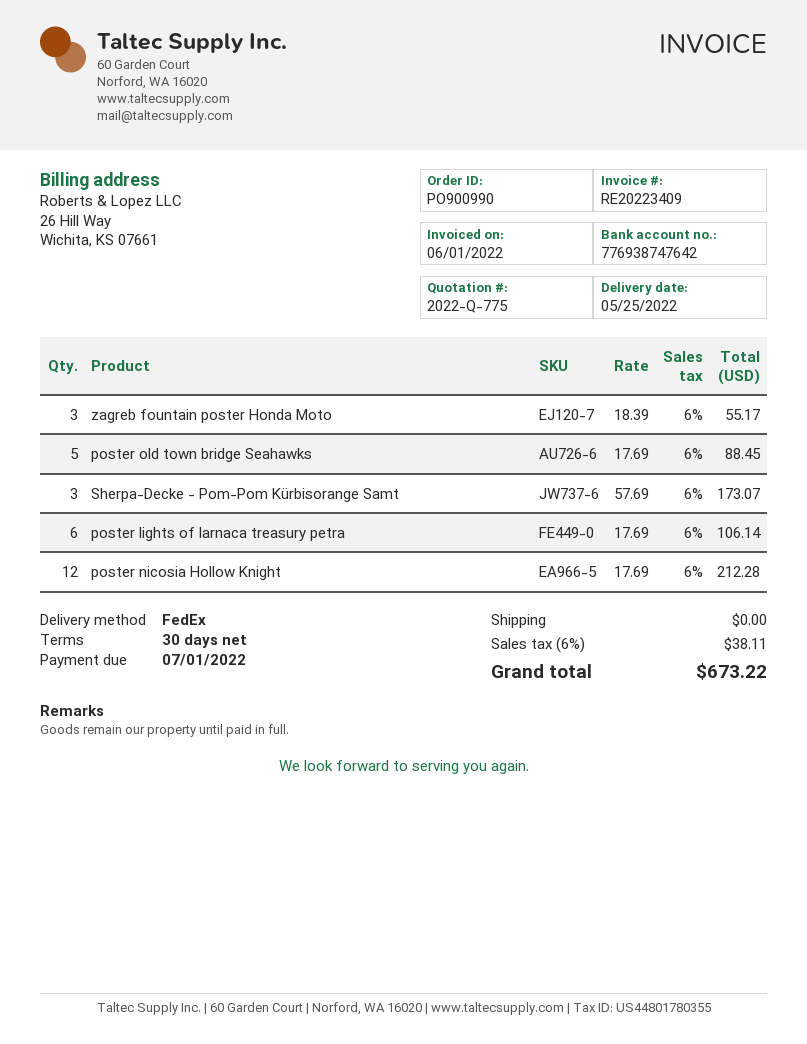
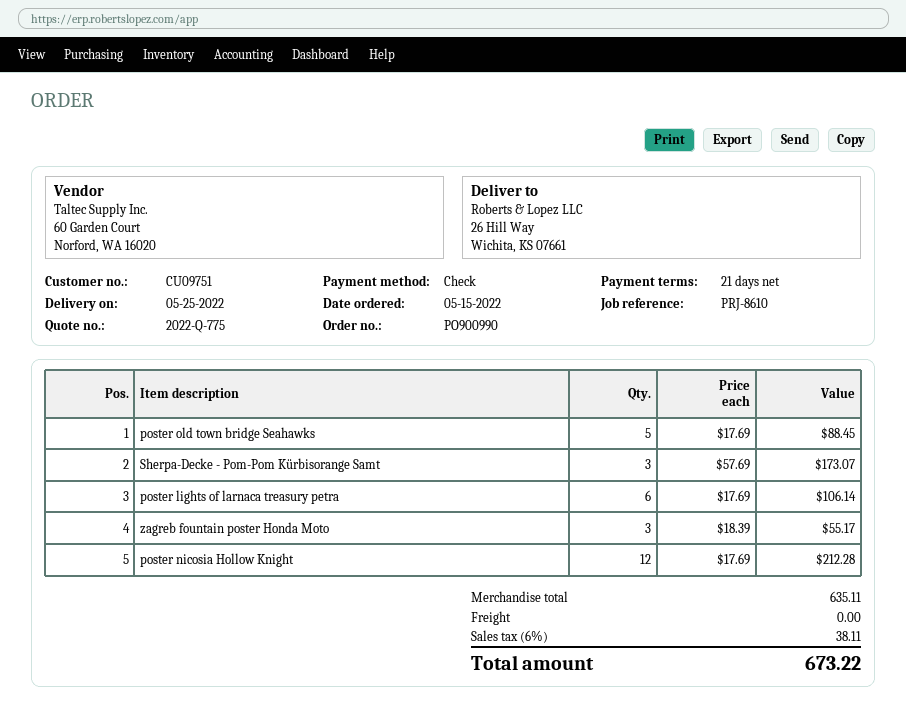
payment terms: 30 days -> 21 days

